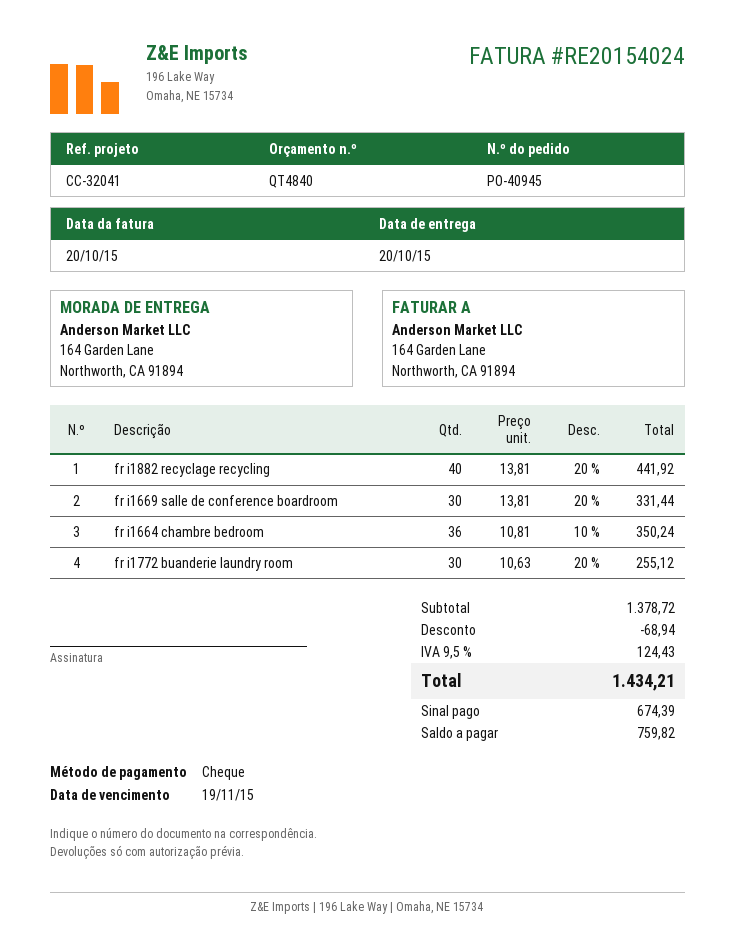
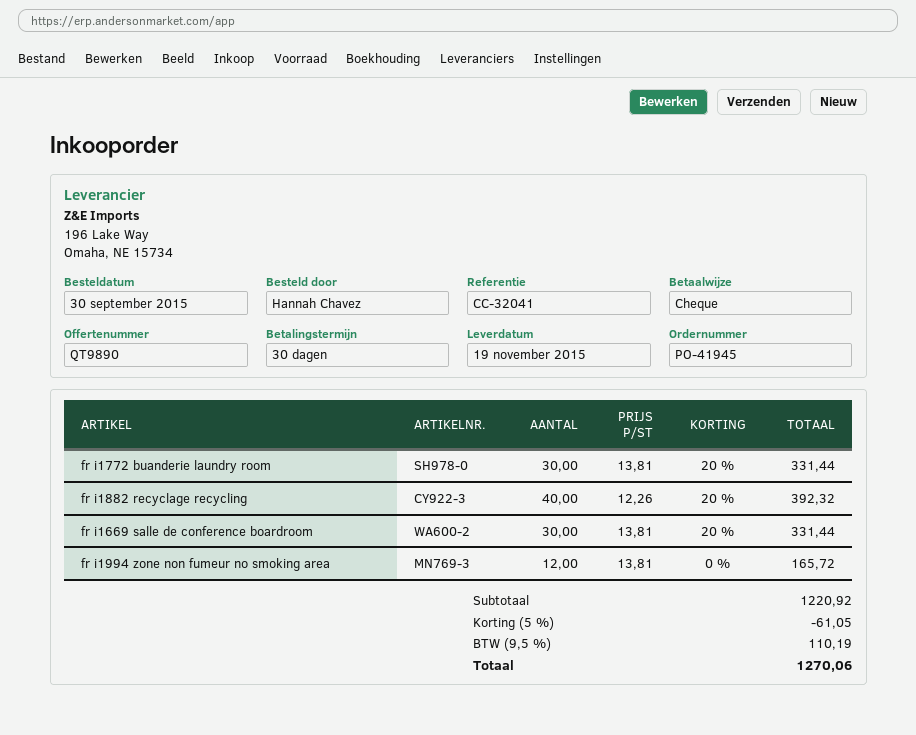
quote number: QT4840 -> QT9890
order number: PO-40945 -> PO-41945
delivery date: 2015-10-20 -> 2015-11-19
fr i1882 recyclage recycling: 40 x 13.81 - 20% = 441.92 -> 40 x 12.26 - 20% = 392.32
fr i1664 chambre bedroom: 36 x 10.81 - 10% = 350.24 -> none
fr i1772 buanderie laundry room: 30 x 10.63 - 20% = 255.12 -> 30 x 13.81 - 20% = 331.44
fr i1994 zone non fumeur no smoking area: none -> 12 x 13.81 = 165.72
subtotal: 1378.72 -> 1220.92
discount: 68.94 -> 61.05
tax: 9.5% = 124.43 -> 9.5% = 110.19
total: 1434.21 -> 1270.06

